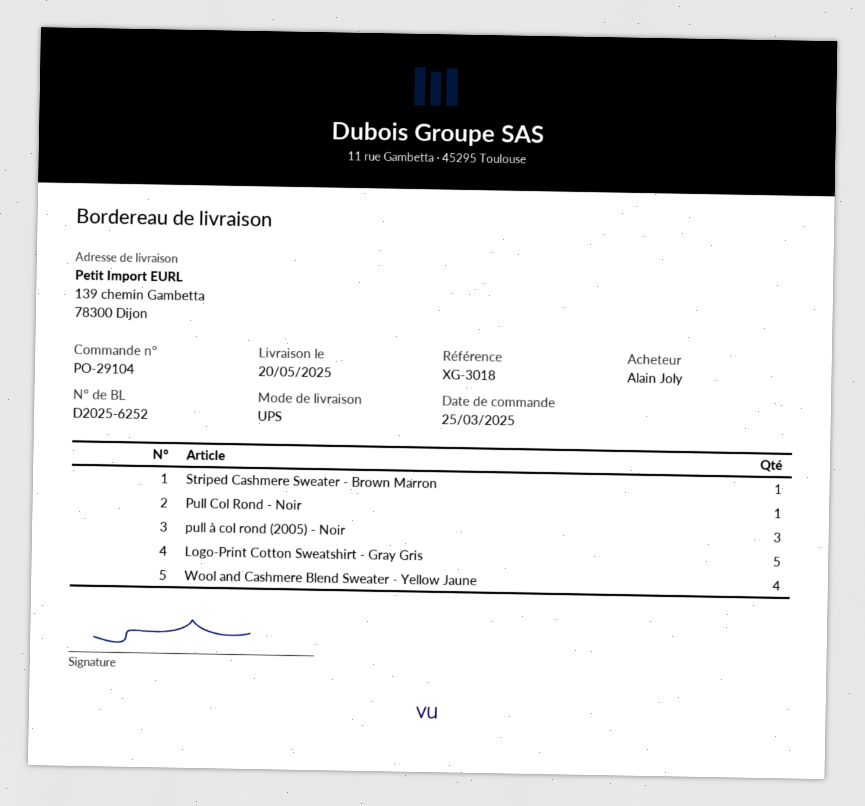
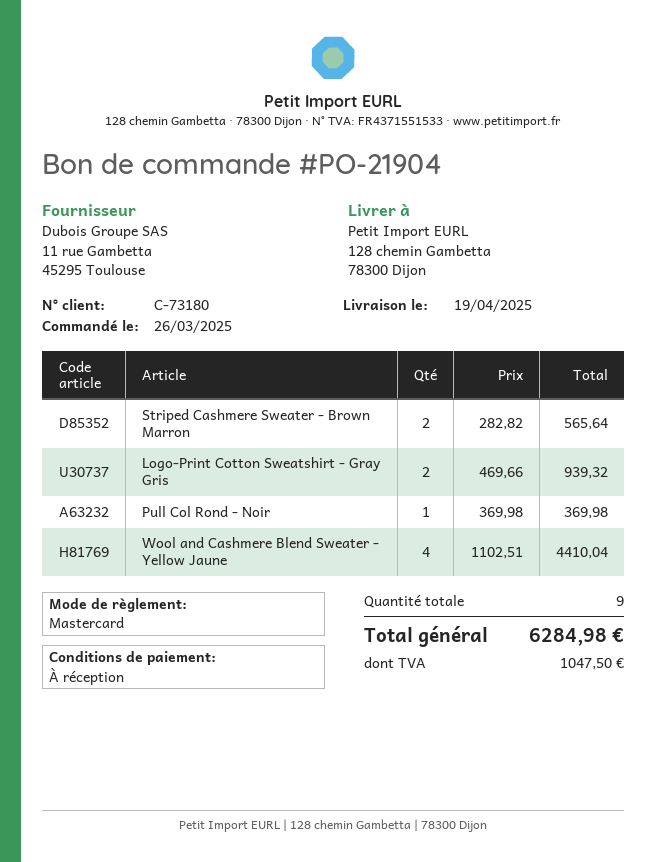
order number: PO-29104 -> PO-21904
order date: 2025-03-25 -> 2025-03-26
delivery date: 2025-05-20 -> 2025-04-19
ship to: 139 chemin Gambetta, 78300 Dijon -> 128 chemin Gambetta, 78300 Dijon
Striped Cashmere Sweater - Brown Marron: 1 -> 2
pull à col rond (2005) - Noir: 3 -> none
Logo-Print Cotton Sweatshirt - Gray Gris: 5 -> 2

